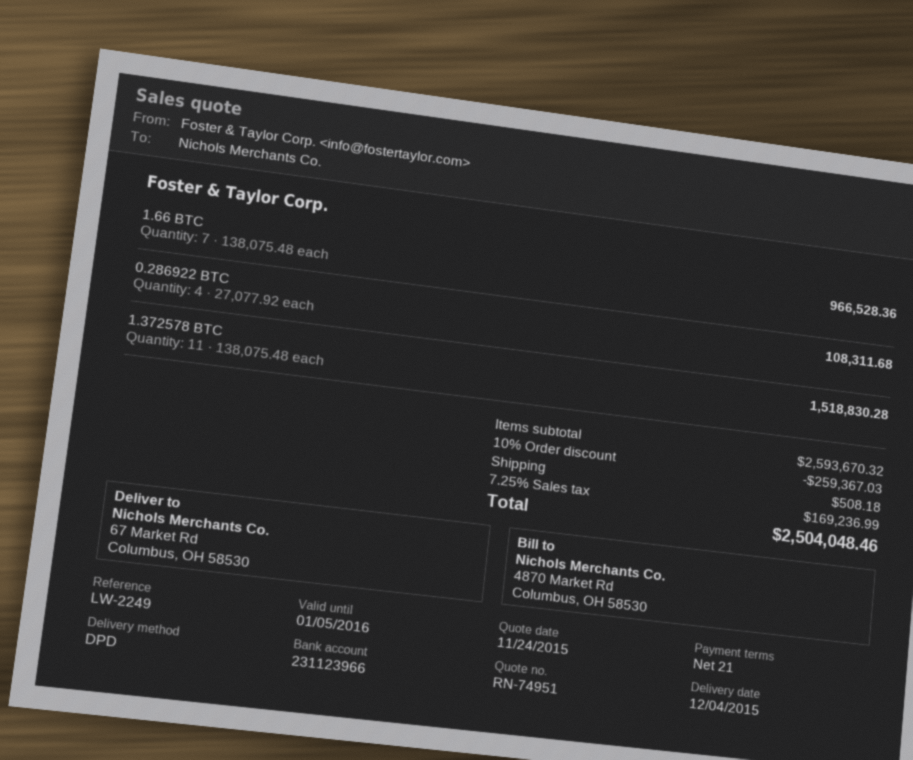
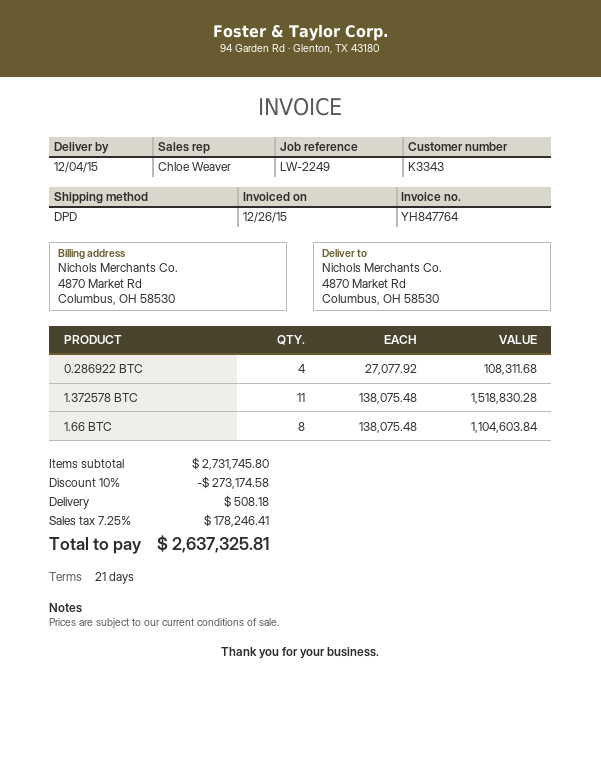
ship to: 67 Market Rd, Columbus, OH 58530 -> 4870 Market Rd, Columbus, OH 58530
1.66 BTC: 7 x 138075.48 = 966528.36 -> 8 x 138075.48 = 1104603.84
subtotal: 2593670.32 -> 2731745.80
discount: 10% = 259367.03 -> 10% = 273174.58
tax: 7.25% = 169236.99 -> 7.25% = 178246.41
total: 2504048.46 -> 2637325.81

